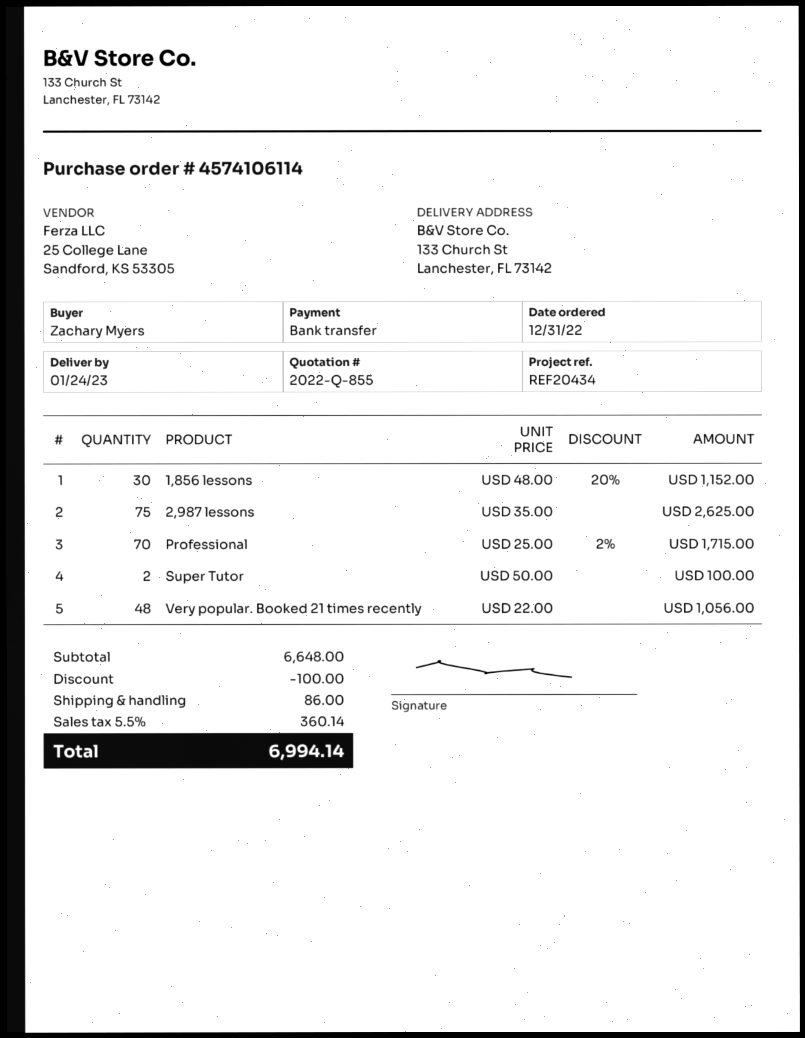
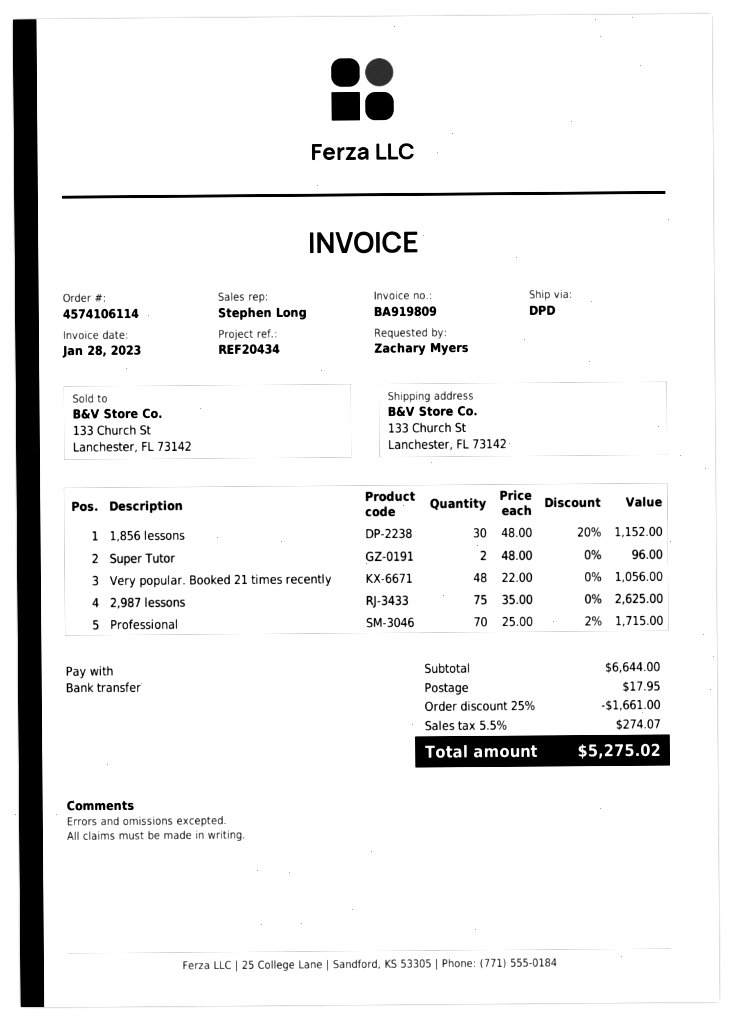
Super Tutor: 2 x 50.00 = 100.00 -> 2 x 48.00 = 96.00
subtotal: 6648.00 -> 6644.00
discount: 100.00 -> 1661.00
shipping: 86.00 -> 17.95
tax: 5.5% = 360.14 -> 5.5% = 274.07
total: 6994.14 -> 5275.02

